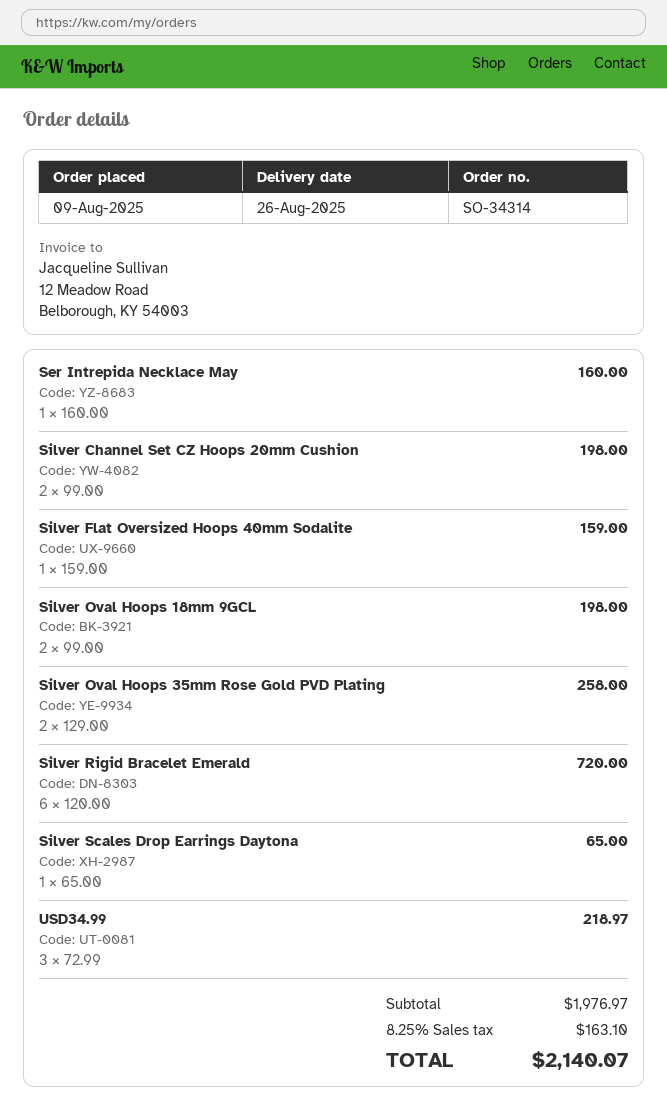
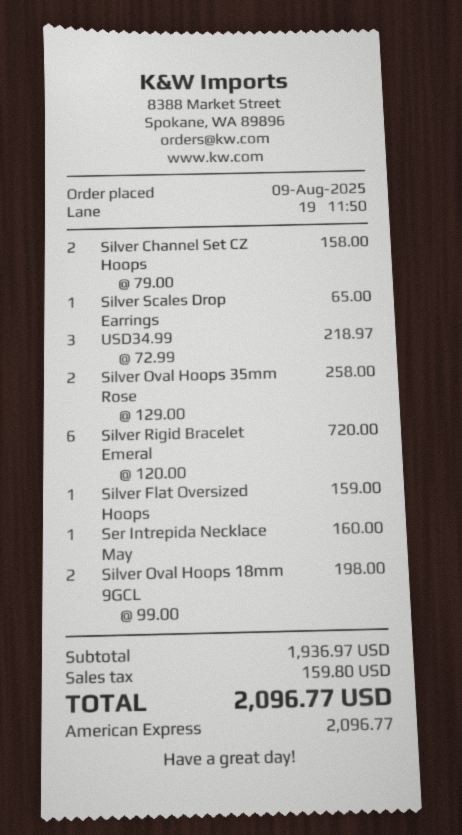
Silver Channel Set CZ Hoops 20mm Cushion: 2 x 99.00 = 198.00 -> 2 x 79.00 = 158.00
subtotal: 1976.97 -> 1936.97
tax: 163.10 -> 159.80
total: 2140.07 -> 2096.77

